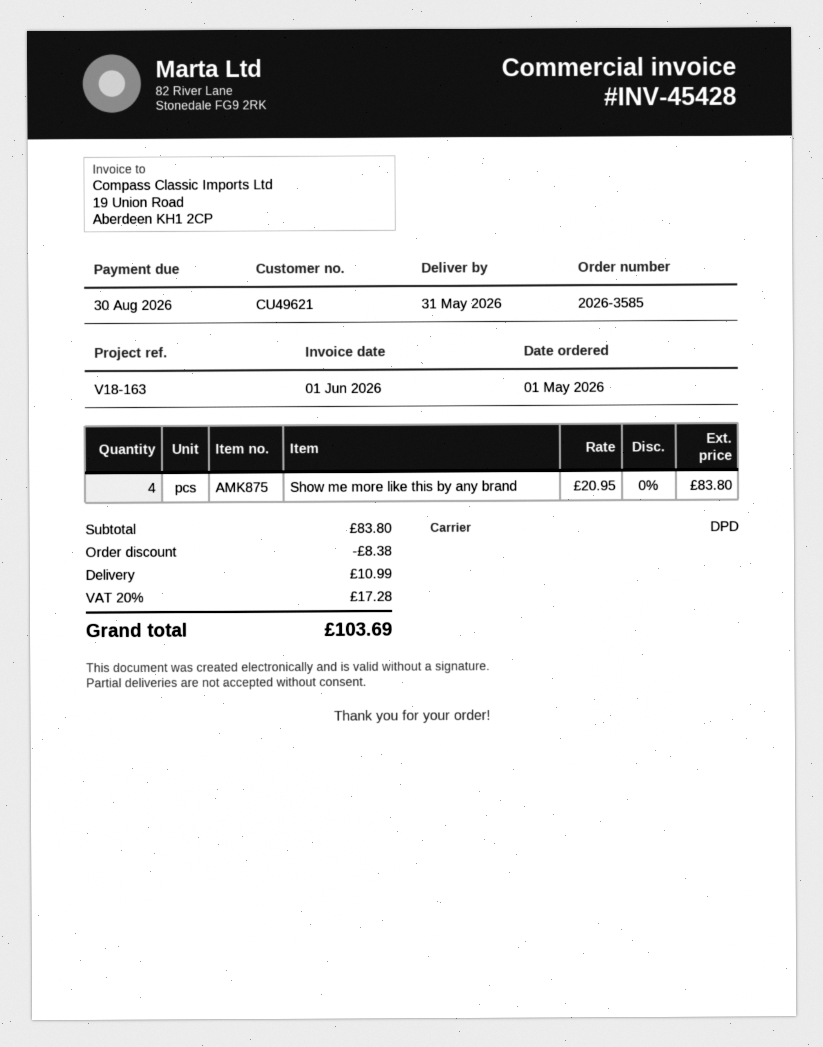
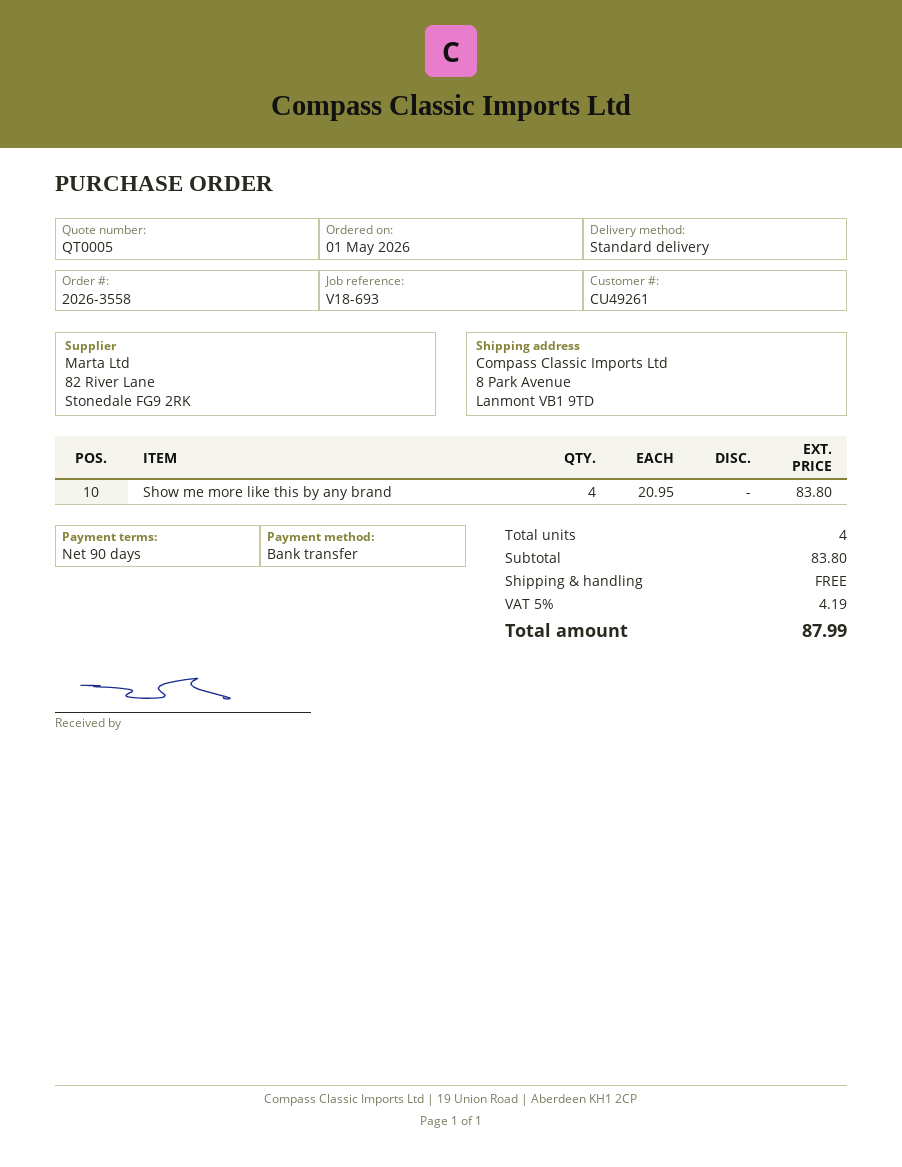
order number: 2026-3585 -> 2026-3558
customer number: CU49621 -> CU49261
reference: V18-163 -> V18-693
shipping method: DPD -> standard
discount: 8.38 -> none
shipping: 10.99 -> 0.00
tax: 20% = 17.28 -> 5% = 4.19
total: 103.69 -> 87.99

